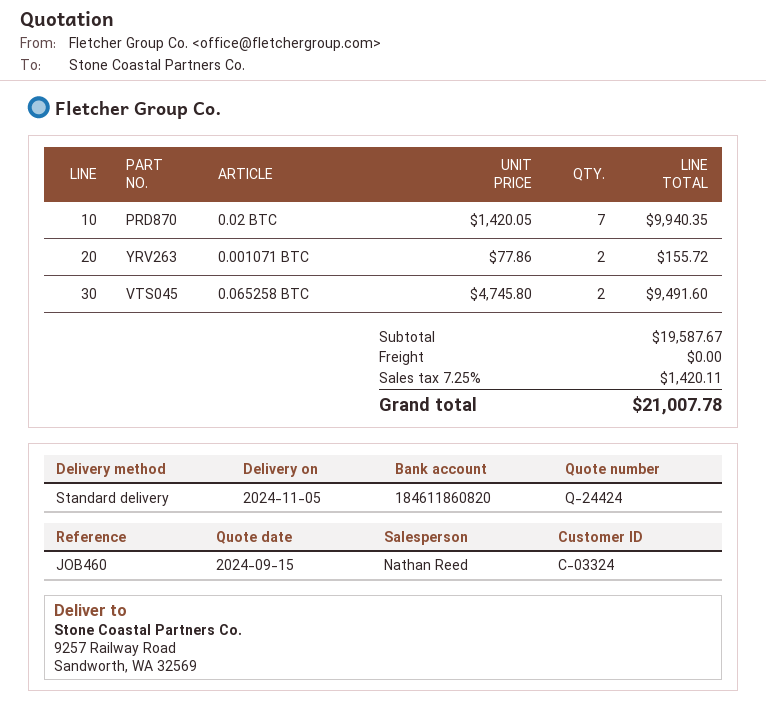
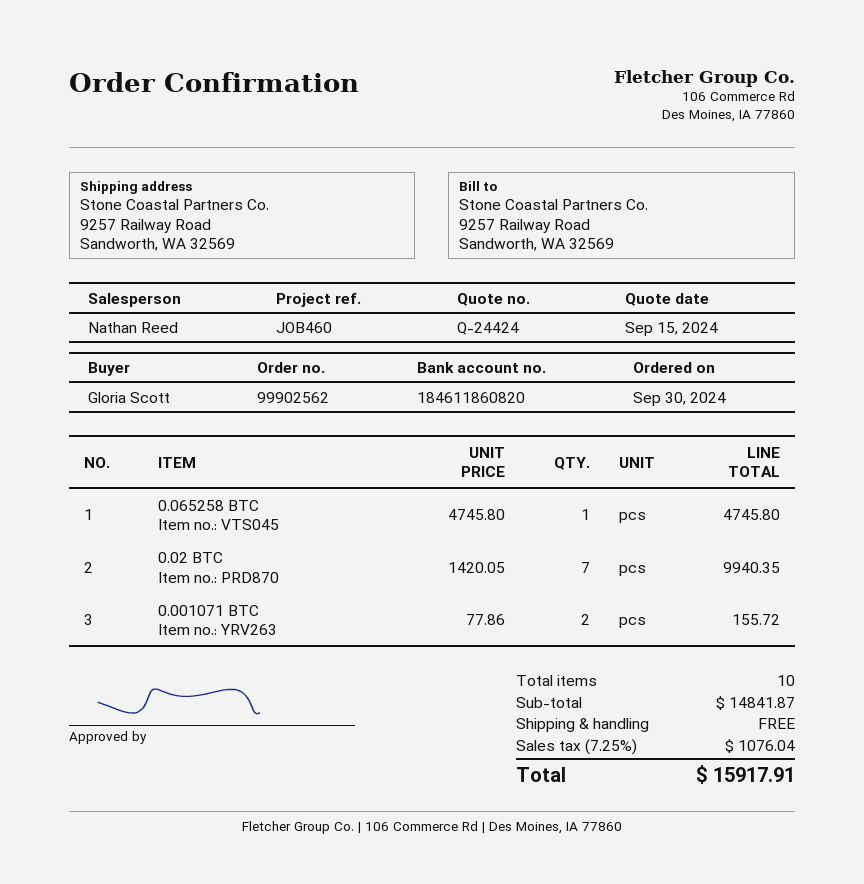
0.065258 BTC: 2 x 4745.80 = 9491.60 -> 1 x 4745.80 = 4745.80
subtotal: 19587.67 -> 14841.87
tax: 7.25% = 1420.11 -> 7.25% = 1076.04
total: 21007.78 -> 15917.91

